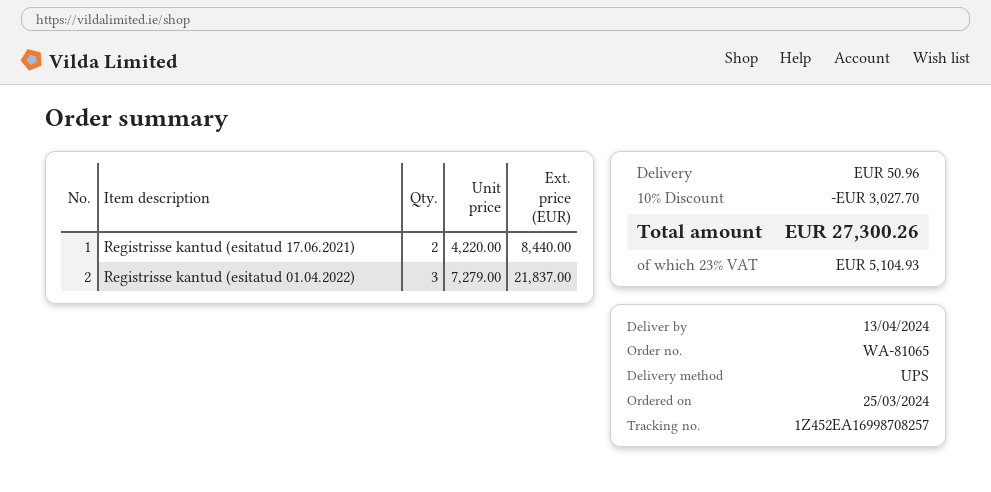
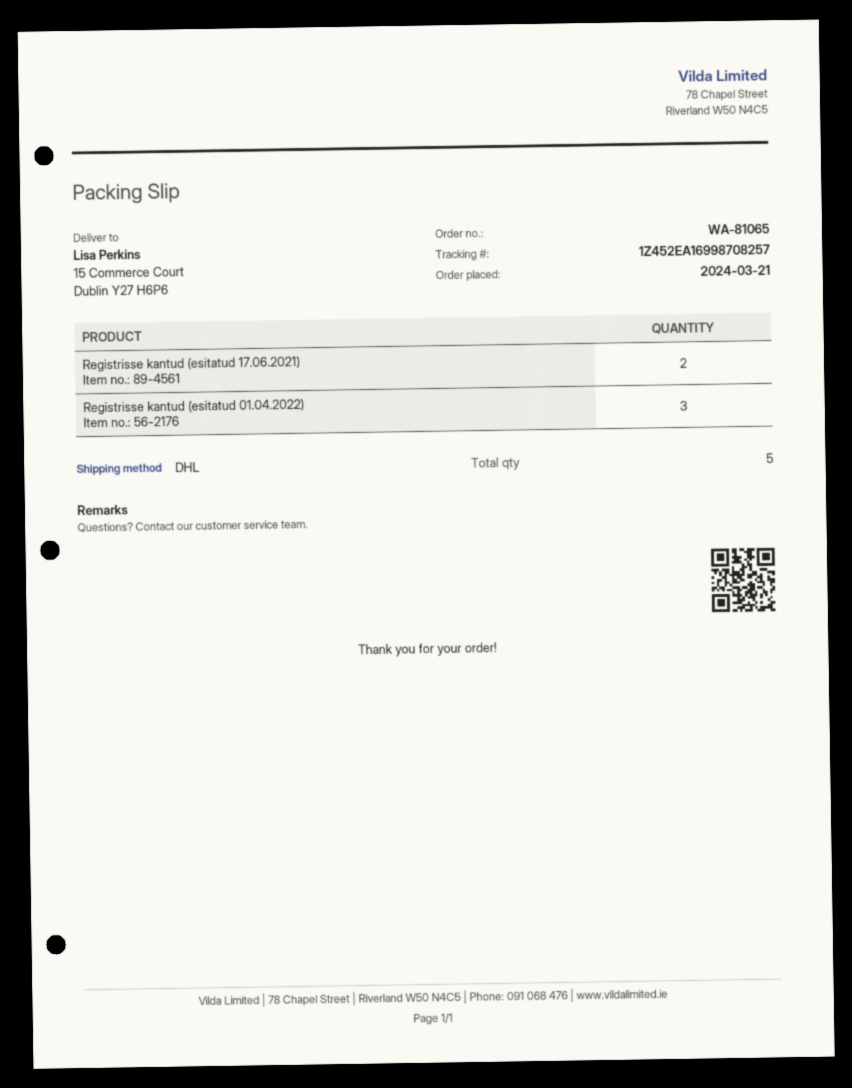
order date: 2024-03-25 -> 2024-03-21
shipping method: UPS -> DHL

